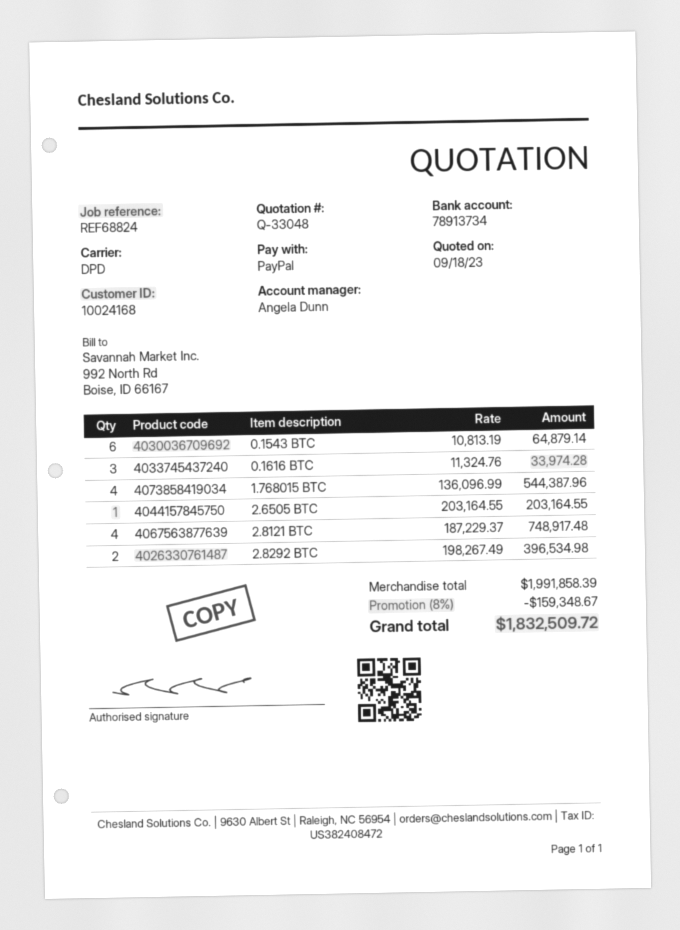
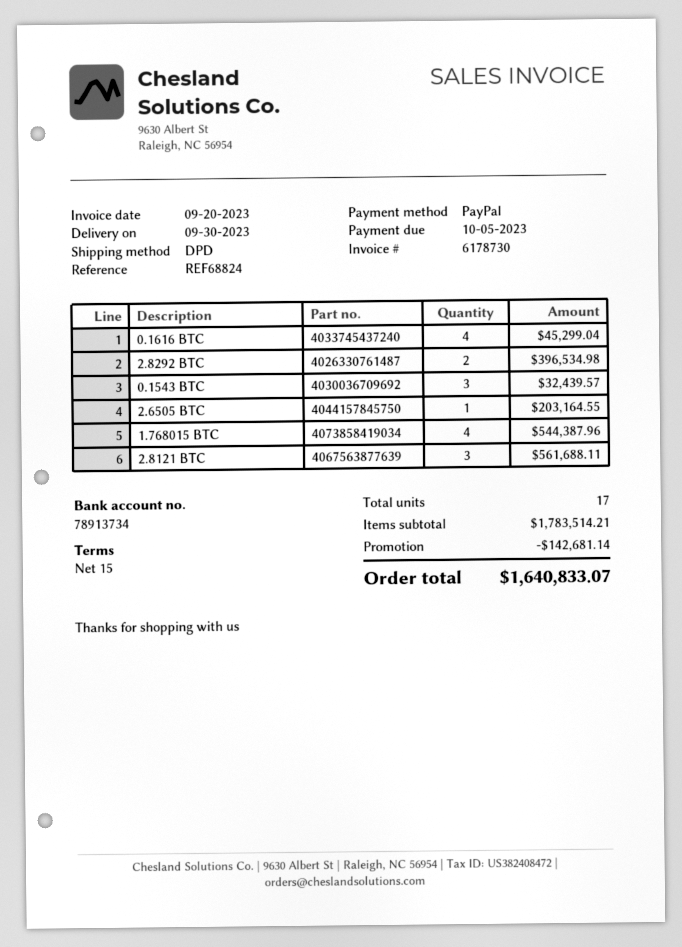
0.1543 BTC: 6 for 64879.14 -> 3 for 32439.57
0.1616 BTC: 3 for 33974.28 -> 4 for 45299.04
2.8121 BTC: 4 for 748917.48 -> 3 for 561688.11
subtotal: 1991858.39 -> 1783514.21
discount: 159348.67 -> 142681.14
total: 1832509.72 -> 1640833.07

